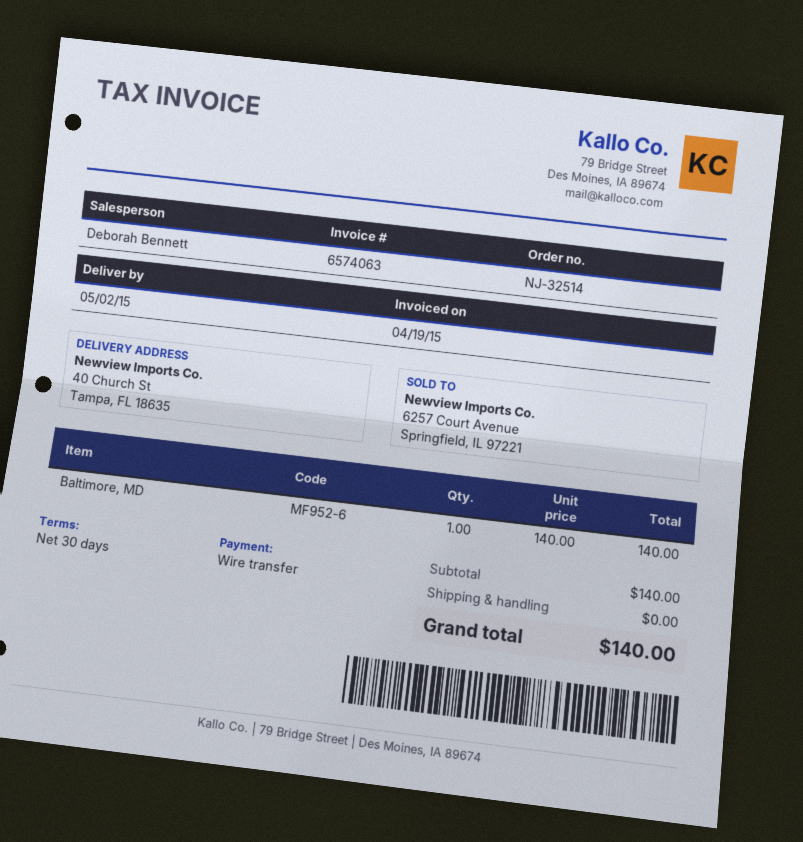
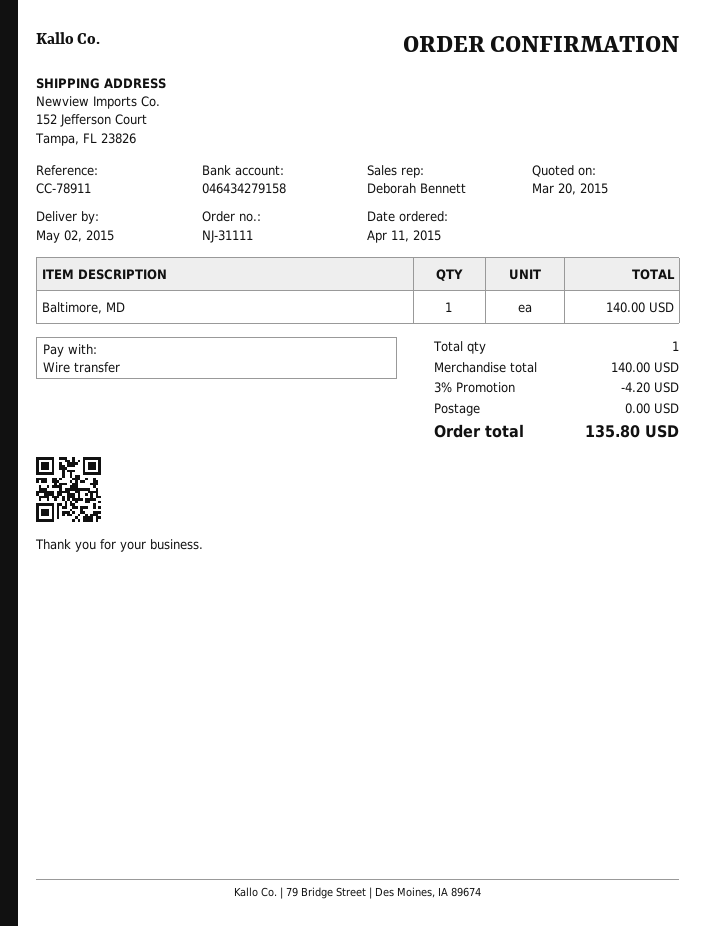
order number: NJ-32514 -> NJ-31111
ship to: 40 Church St, Tampa, FL 18635 -> 152 Jefferson Court, Tampa, FL 23826
discount: none -> 3% = 4.20
total: 140.00 -> 135.80

